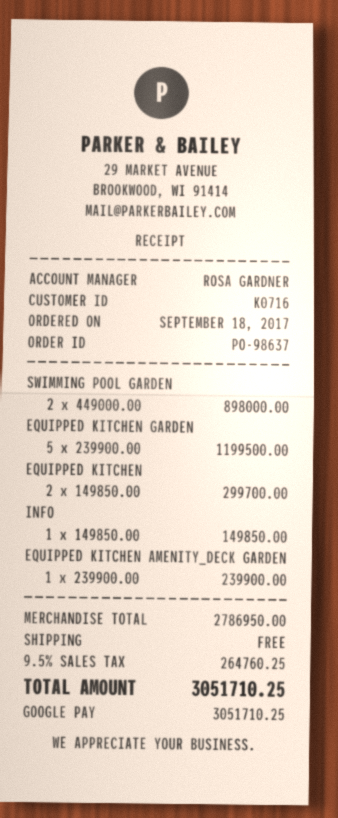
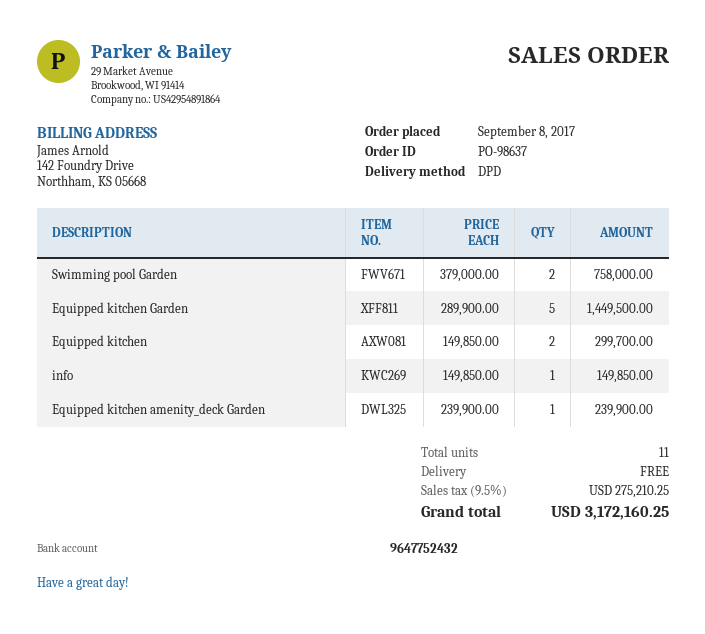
order date: 2017-09-18 -> 2017-09-08
SWIMMING POOL GARDEN: 2 x 449000.00 = 898000.00 -> 2 x 379000.00 = 758000.00
EQUIPPED KITCHEN GARDEN: 5 x 239900.00 = 1199500.00 -> 5 x 289900.00 = 1449500.00
tax: 9.5% = 264760.25 -> 9.5% = 275210.25
total: 3051710.25 -> 3172160.25

